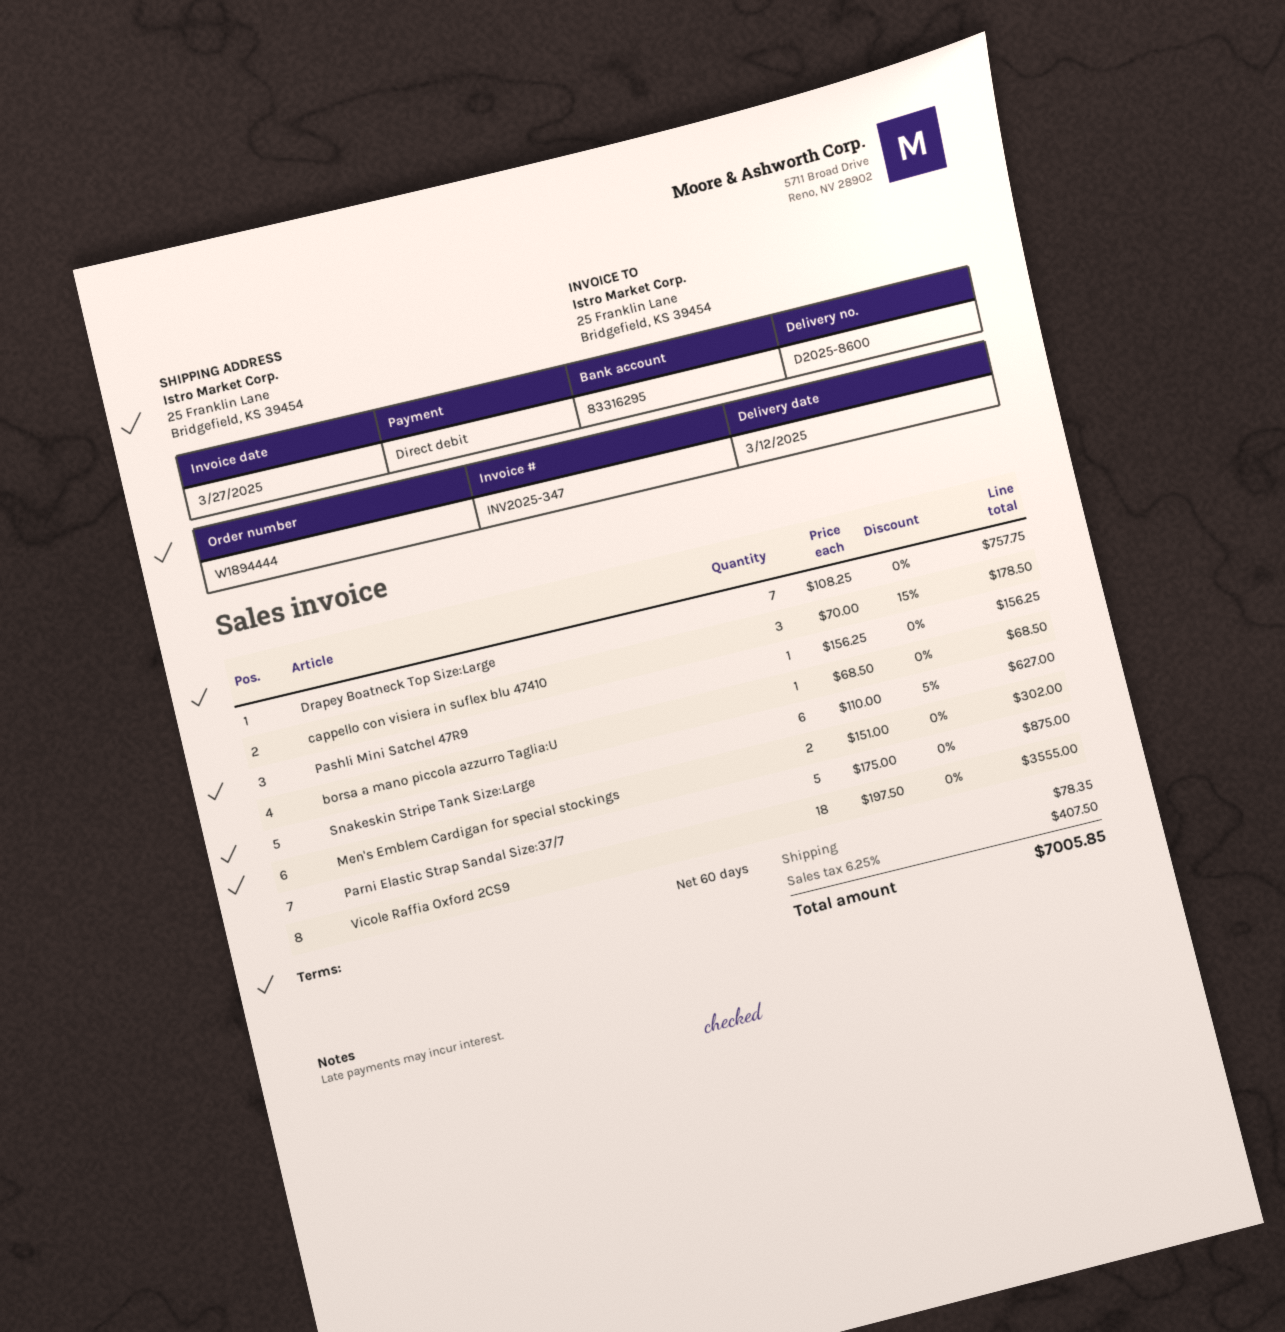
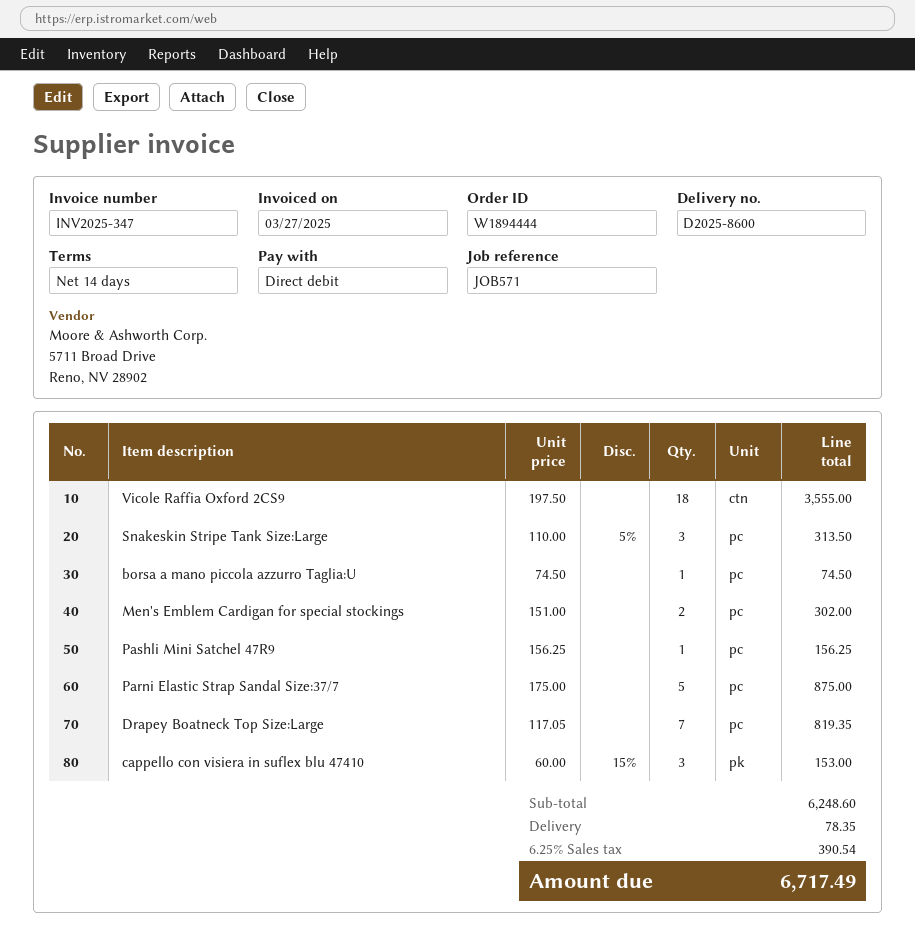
payment terms: 60 days -> 14 days
Drapey Boatneck Top Size:Large: 7 x 108.25 = 757.75 -> 7 x 117.05 = 819.35
cappello con visiera in suflex blu 47410: 3 x 70.00 - 15% = 178.50 -> 3 x 60.00 - 15% = 153.00
borsa a mano piccola azzurro Taglia:U: 1 x 68.50 = 68.50 -> 1 x 74.50 = 74.50
Snakeskin Stripe Tank Size:Large: 6 x 110.00 - 5% = 627.00 -> 3 x 110.00 - 5% = 313.50
tax: 6.25% = 407.50 -> 6.25% = 390.54
total: 7005.85 -> 6717.49

